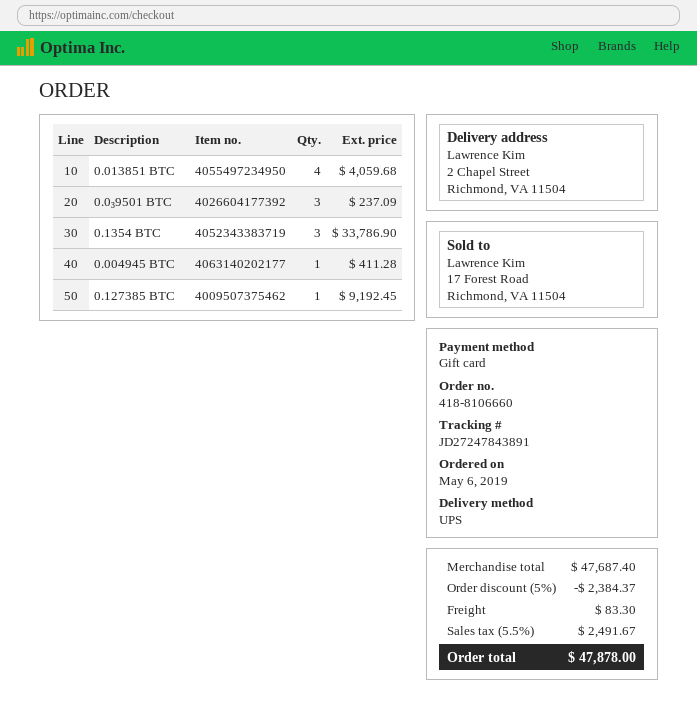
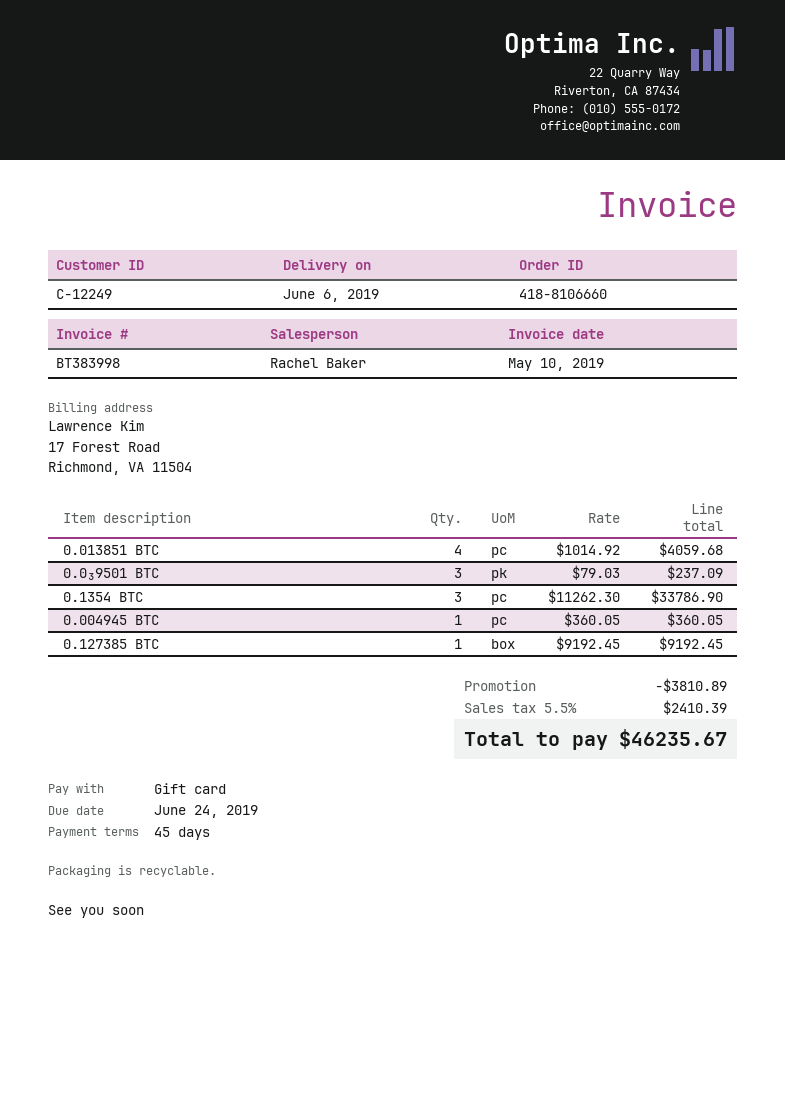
0.004945 BTC: 1 for 411.28 -> 1 for 360.05
discount: 2384.37 -> 3810.89
shipping: 83.30 -> none
tax: 5.5% = 2491.67 -> 5.5% = 2410.39
total: 47878.00 -> 46235.67

